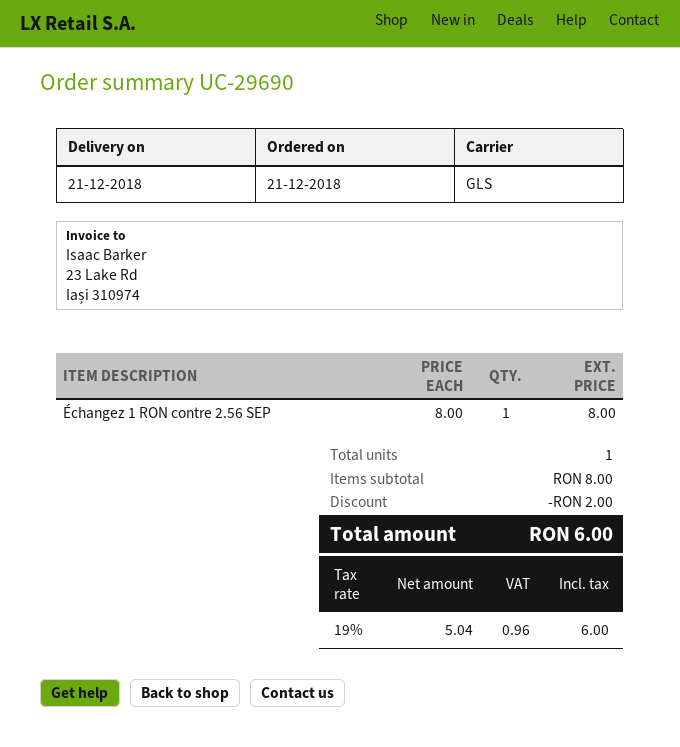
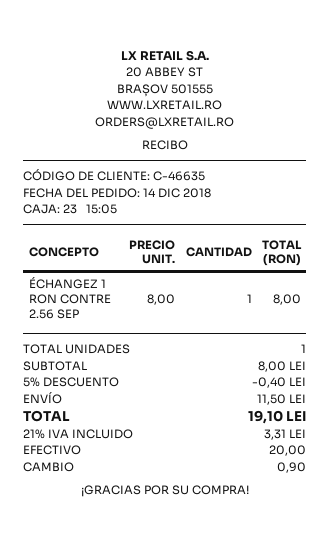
order date: 2018-12-21 -> 2018-12-14
discount: 2.00 -> 0.40
shipping: none -> 11.50
tax: 19% = 0.96 -> 21% = 3.31
total: 6.00 -> 19.10

